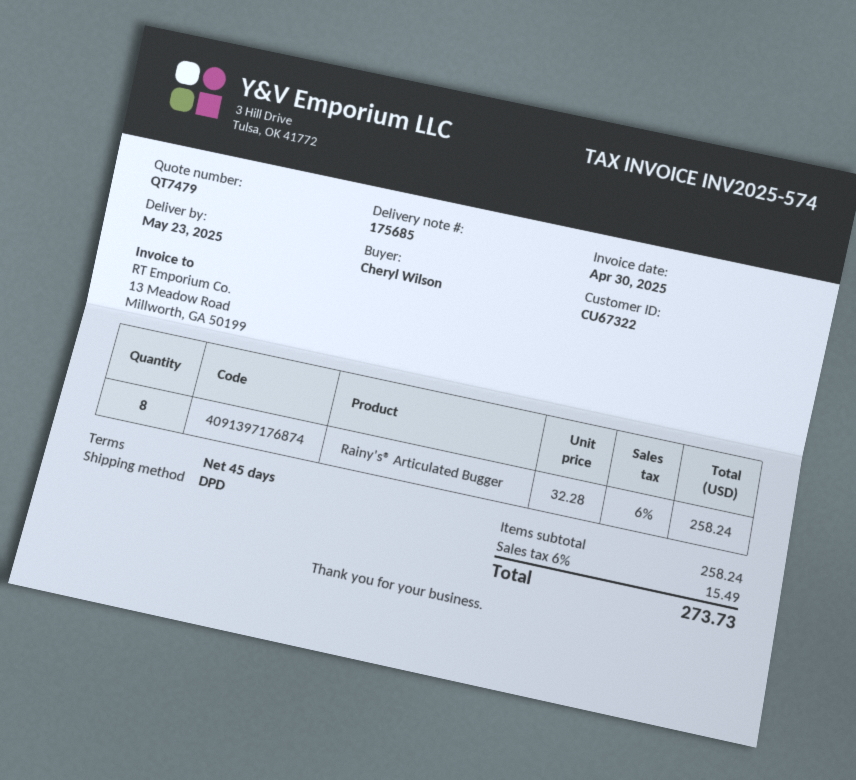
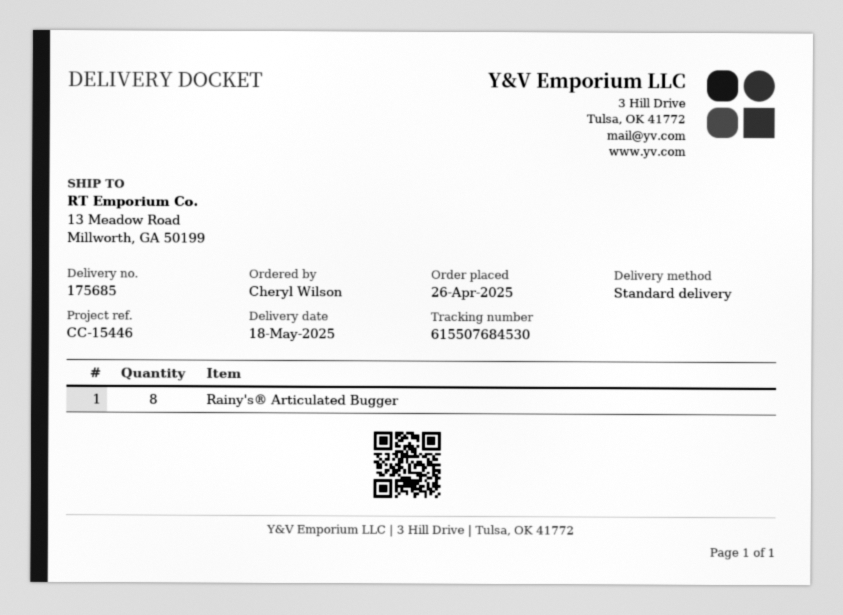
delivery date: 2025-05-23 -> 2025-05-18
shipping method: DPD -> standard

